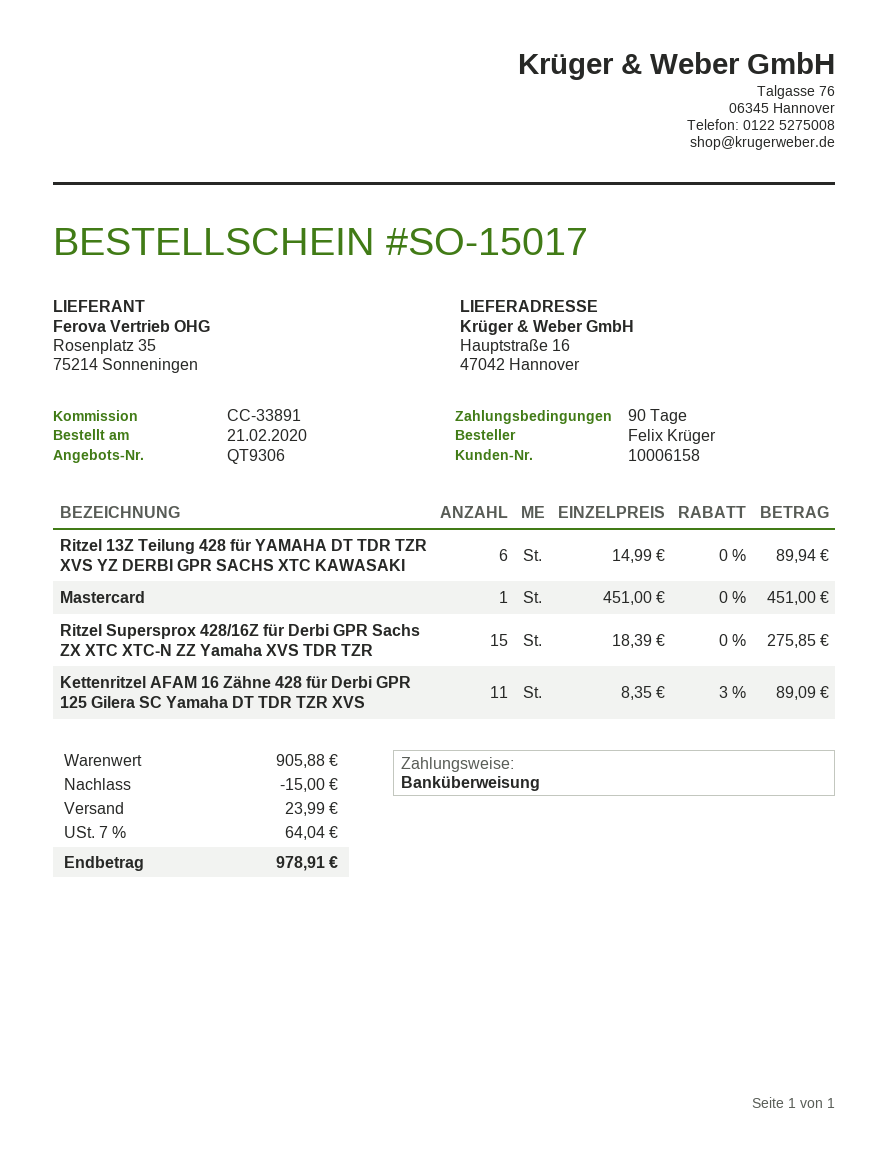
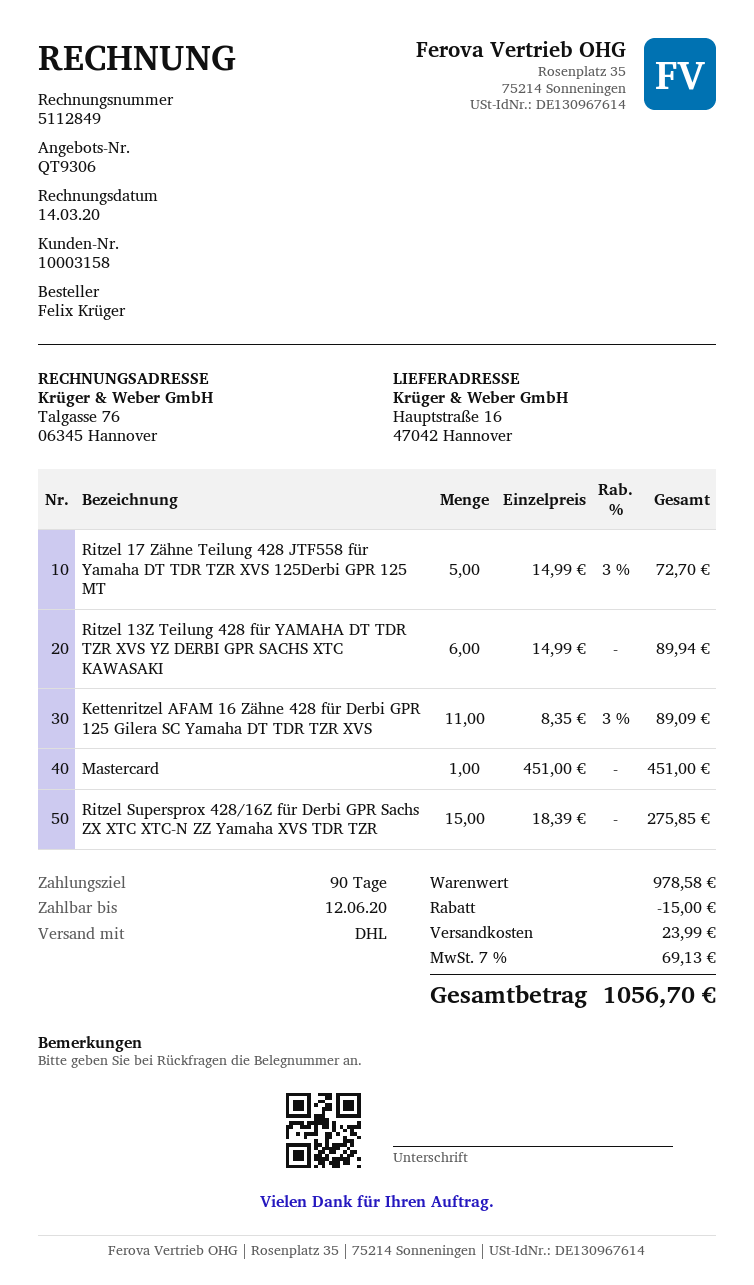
customer number: 10006158 -> 10003158
Ritzel 17 Zähne Teilung 428 JTF558 für Yamaha DT TDR TZR XVS 125Derbi GPR 125 MT: none -> 5 x 14.99 - 3% = 72.70
subtotal: 905.88 -> 978.58
tax: 7% = 64.04 -> 7% = 69.13
total: 978.91 -> 1056.70

